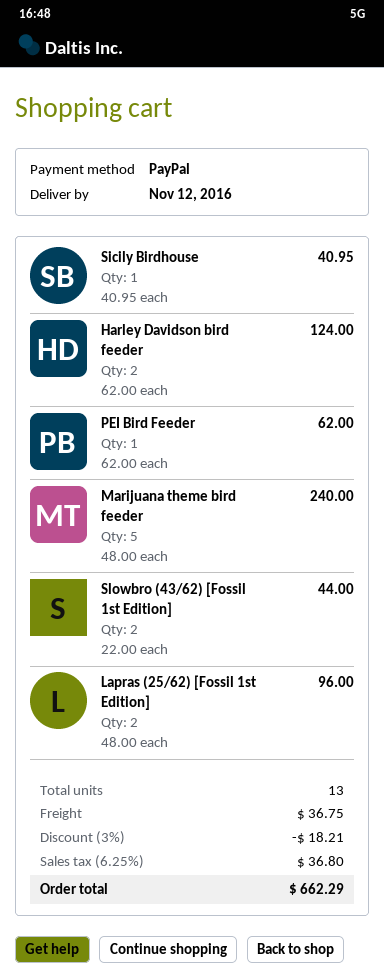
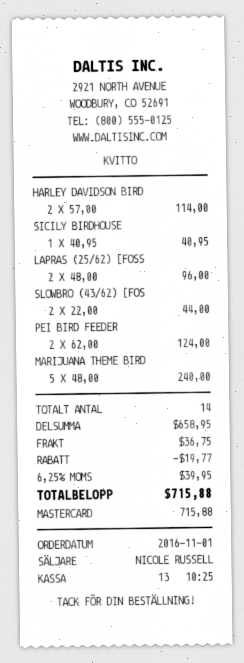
payment method: PayPal -> Mastercard
Harley Davidson bird feeder: 2 x 62.00 = 124.00 -> 2 x 57.00 = 114.00
PEI Bird Feeder: 1 x 62.00 = 62.00 -> 2 x 62.00 = 124.00
total quantity: 13 -> 14
discount: 18.21 -> 19.77
tax: 6.25% = 36.80 -> 6.25% = 39.95
total: 662.29 -> 715.88

